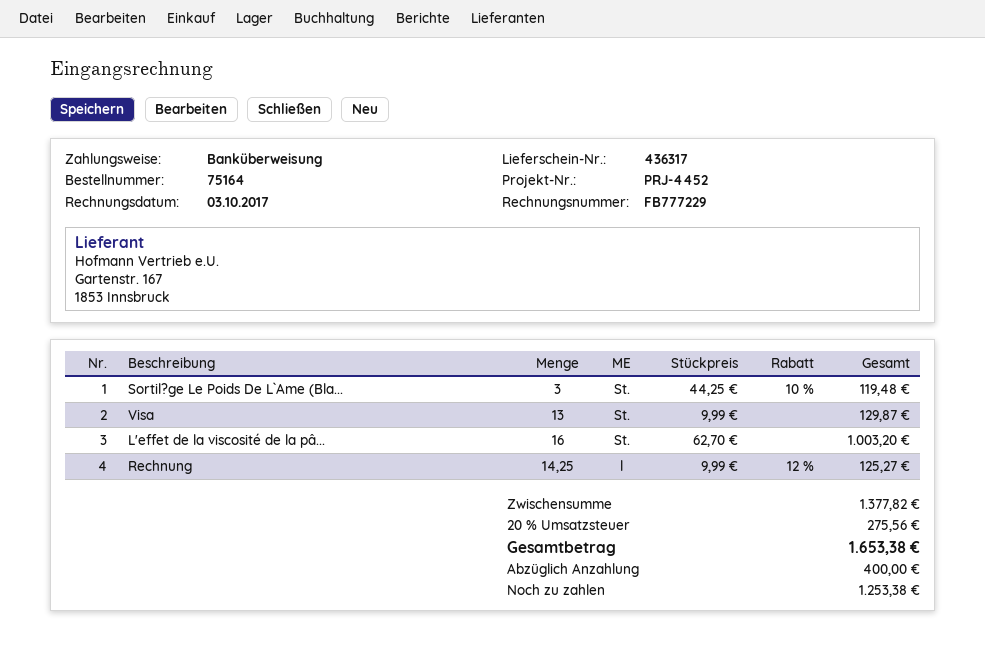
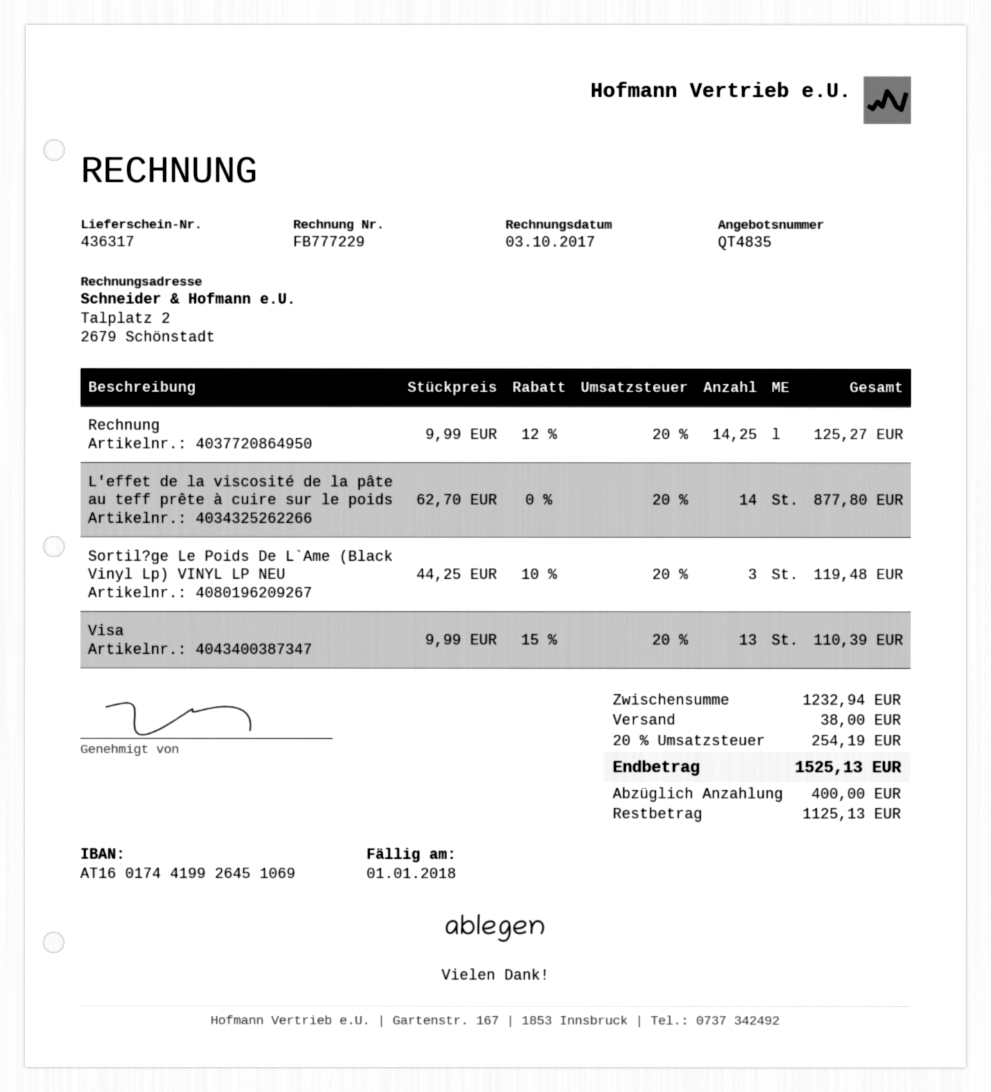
Visa: 13 x 9.99 = 129.87 -> 13 x 9.99 - 15% = 110.39
L'effet de la viscosité de la pâ...: 16 x 62.70 = 1003.20 -> 14 x 62.70 = 877.80
subtotal: 1377.82 -> 1232.94
shipping: none -> 38.00
tax: 20% = 275.56 -> 20% = 254.19
total: 1653.38 -> 1525.13
balance: 1253.38 -> 1125.13

